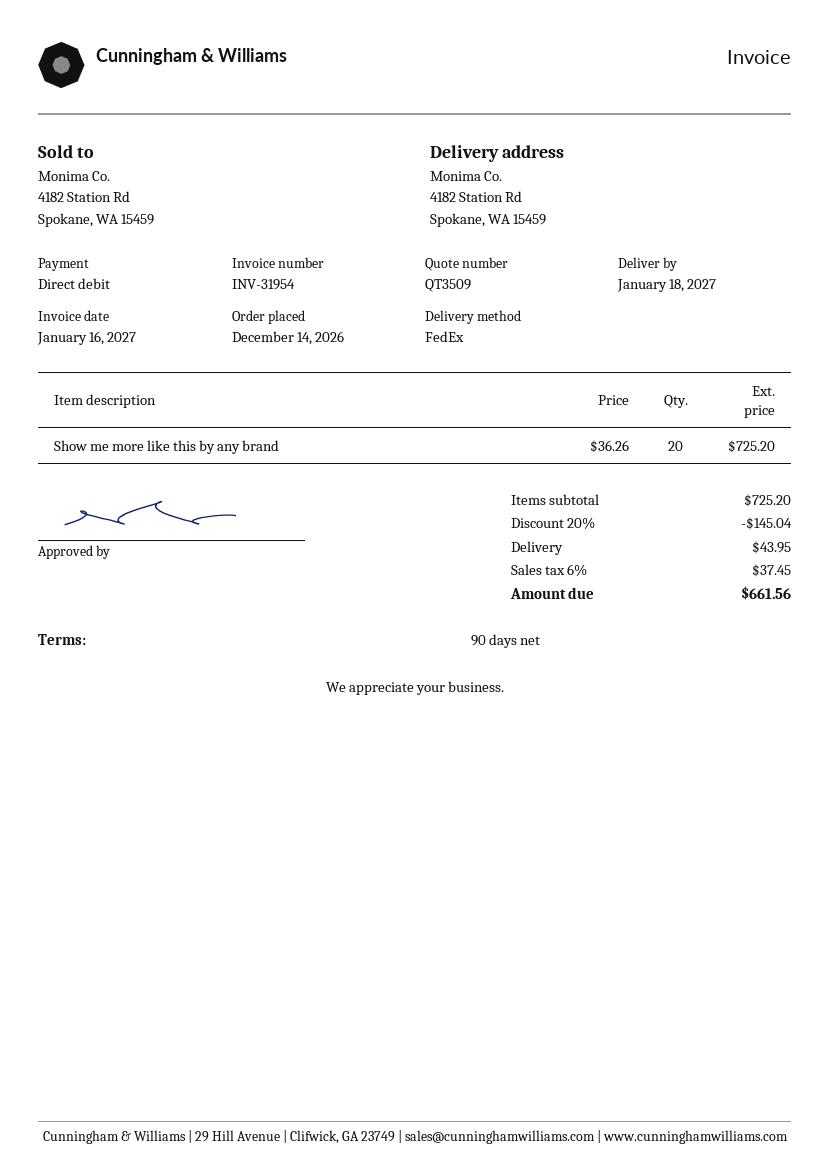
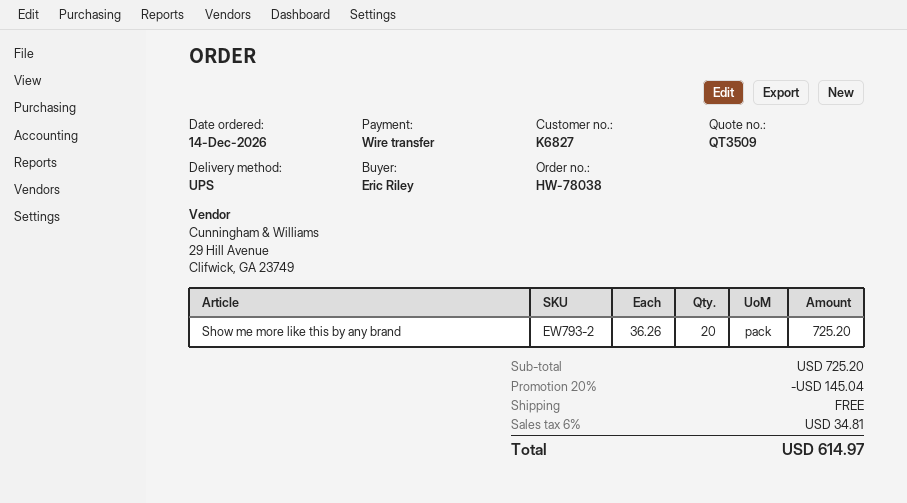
payment method: direct debit -> bank transfer
shipping method: FedEx -> UPS
shipping: 43.95 -> 0.00
tax: 6% = 37.45 -> 6% = 34.81
total: 661.56 -> 614.97

